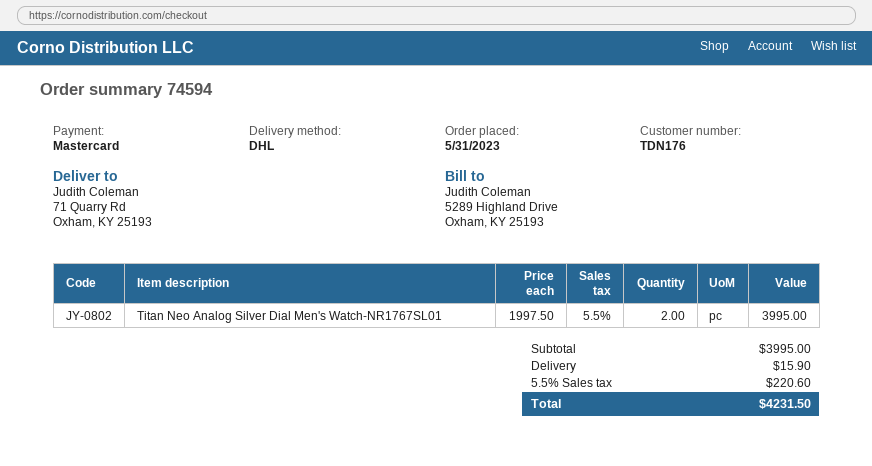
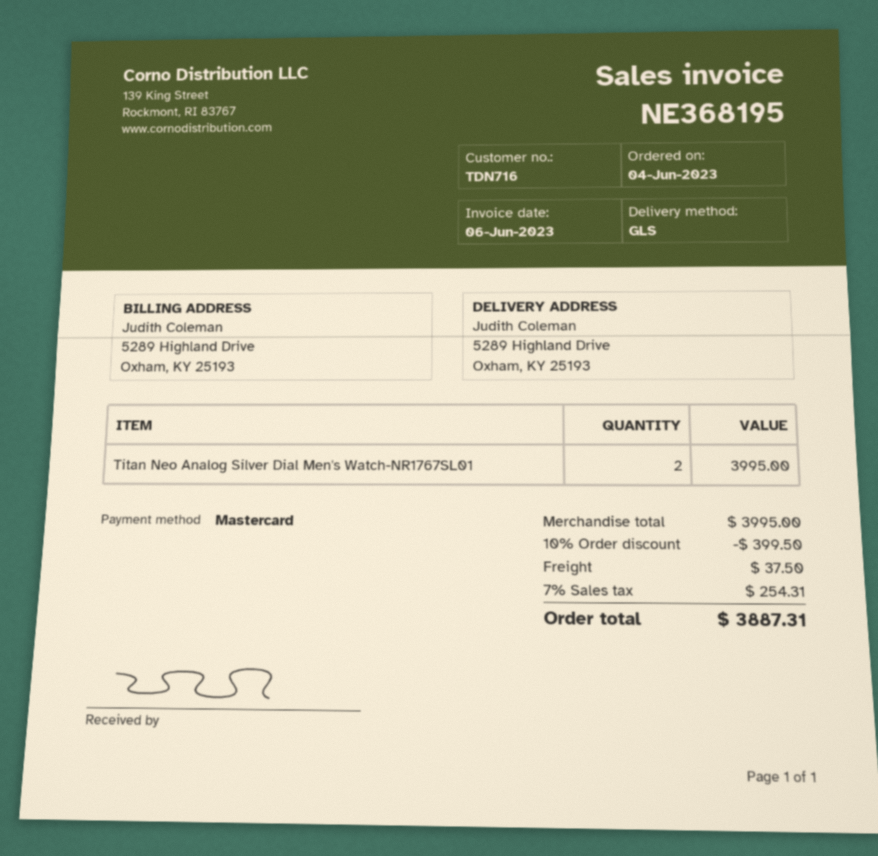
order date: 2023-05-31 -> 2023-06-04
customer number: TDN176 -> TDN716
shipping method: DHL -> GLS
ship to: 71 Quarry Rd, Oxham, KY 25193 -> 5289 Highland Drive, Oxham, KY 25193
discount: none -> 10% = 399.50
shipping: 15.90 -> 37.50
tax: 5.5% = 220.60 -> 7% = 254.31
total: 4231.50 -> 3887.31

